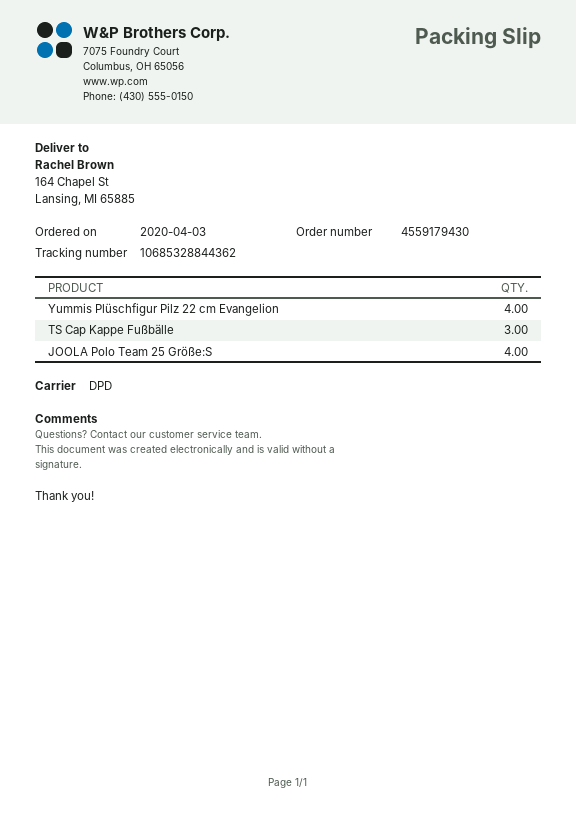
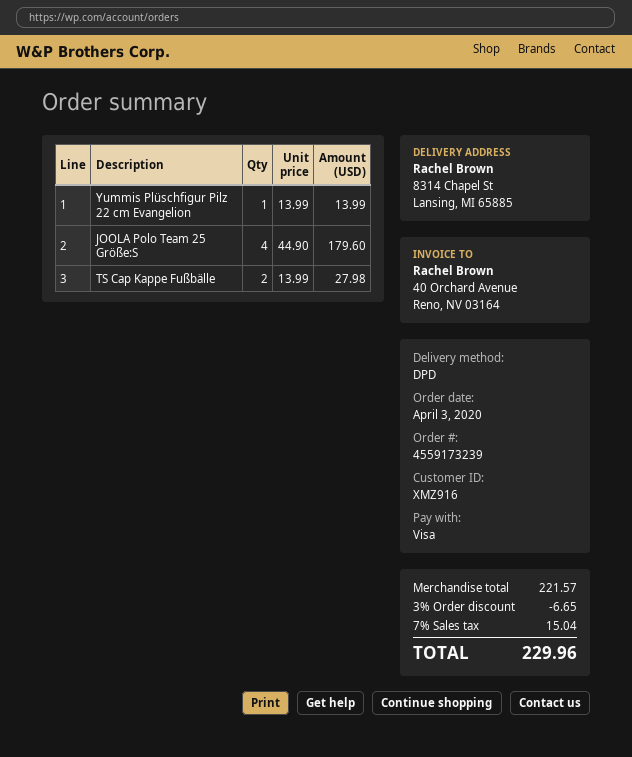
order number: 4559179430 -> 4559173239
ship to: 164 Chapel St, Lansing, MI 65885 -> 8314 Chapel St, Lansing, MI 65885
Yummis Plüschfigur Pilz 22 cm Evangelion: 4 -> 1
TS Cap Kappe Fußbälle: 3 -> 2

